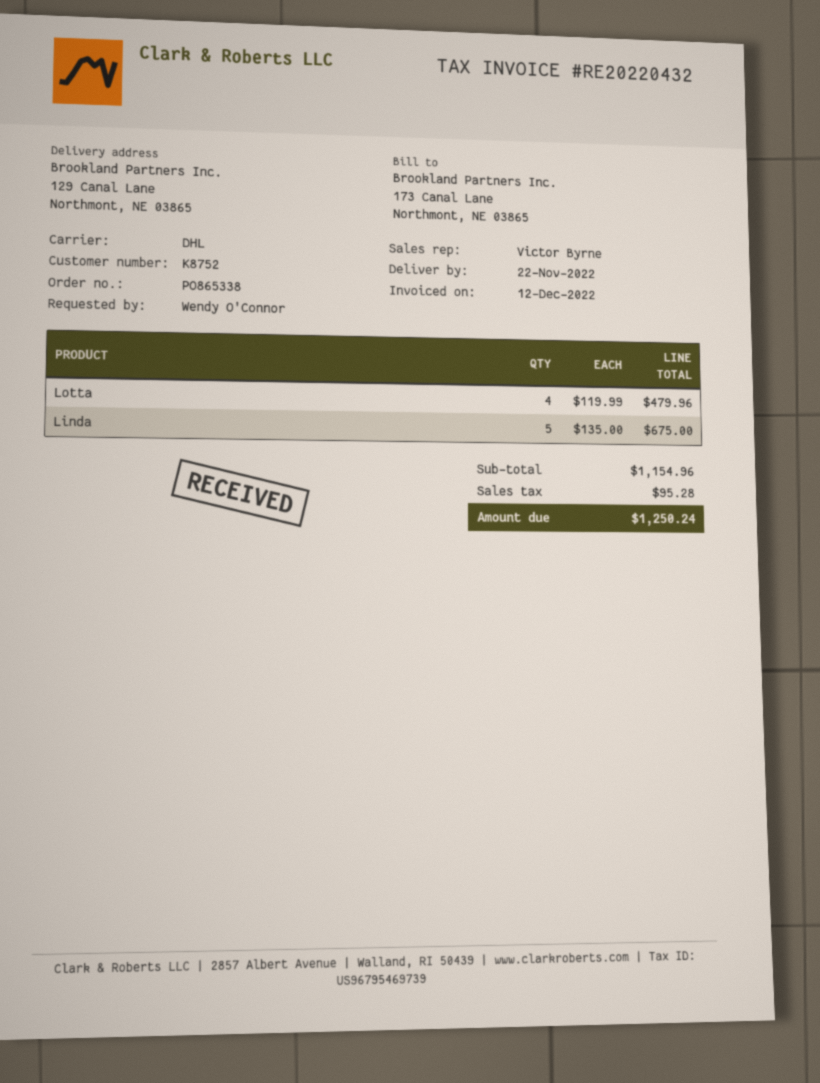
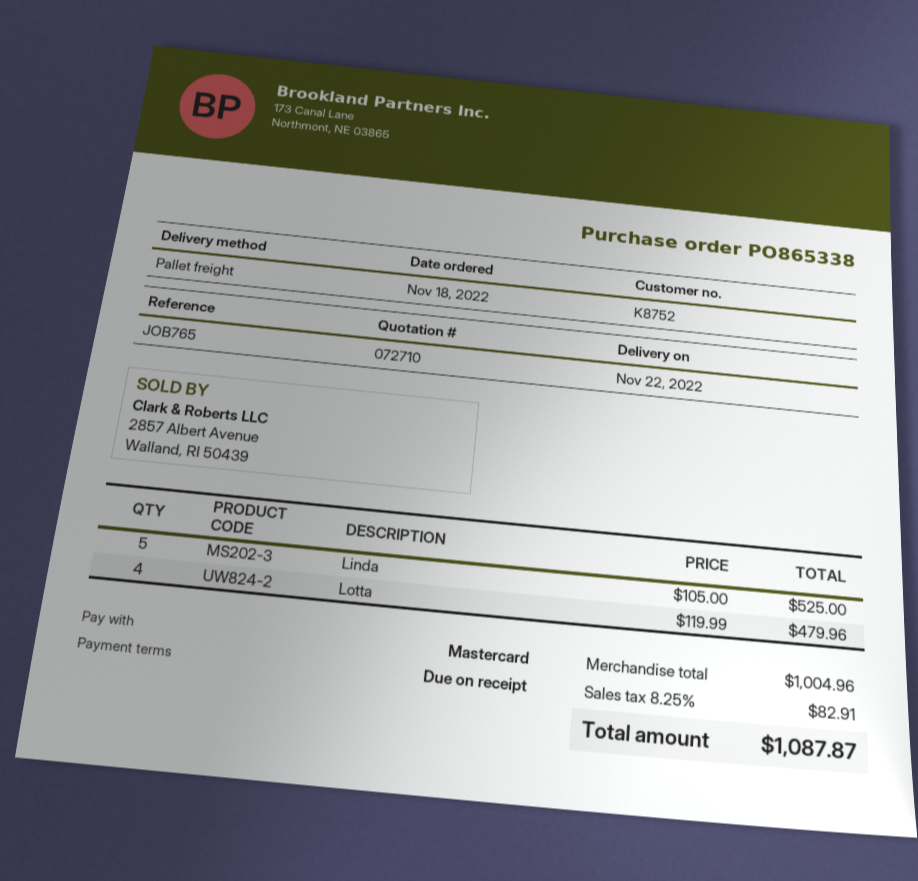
shipping method: DHL -> pallet freight
Linda: 5 x 135.00 = 675.00 -> 5 x 105.00 = 525.00
subtotal: 1154.96 -> 1004.96
tax: 95.28 -> 82.91
total: 1250.24 -> 1087.87

